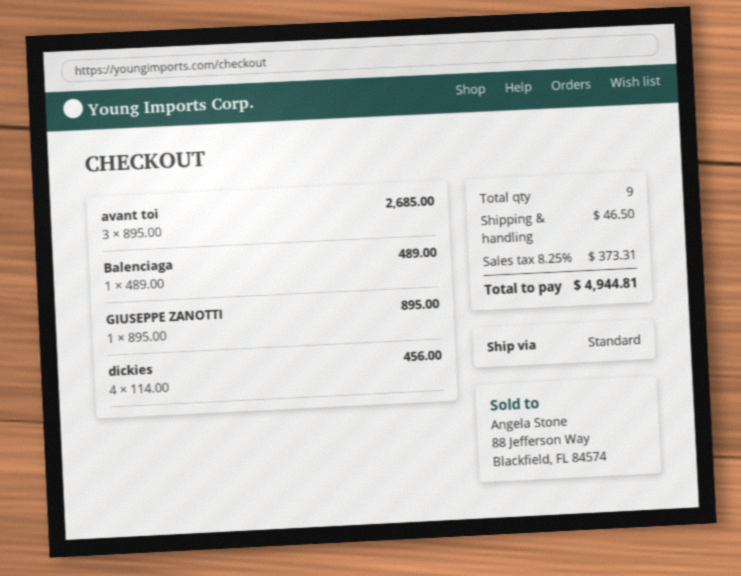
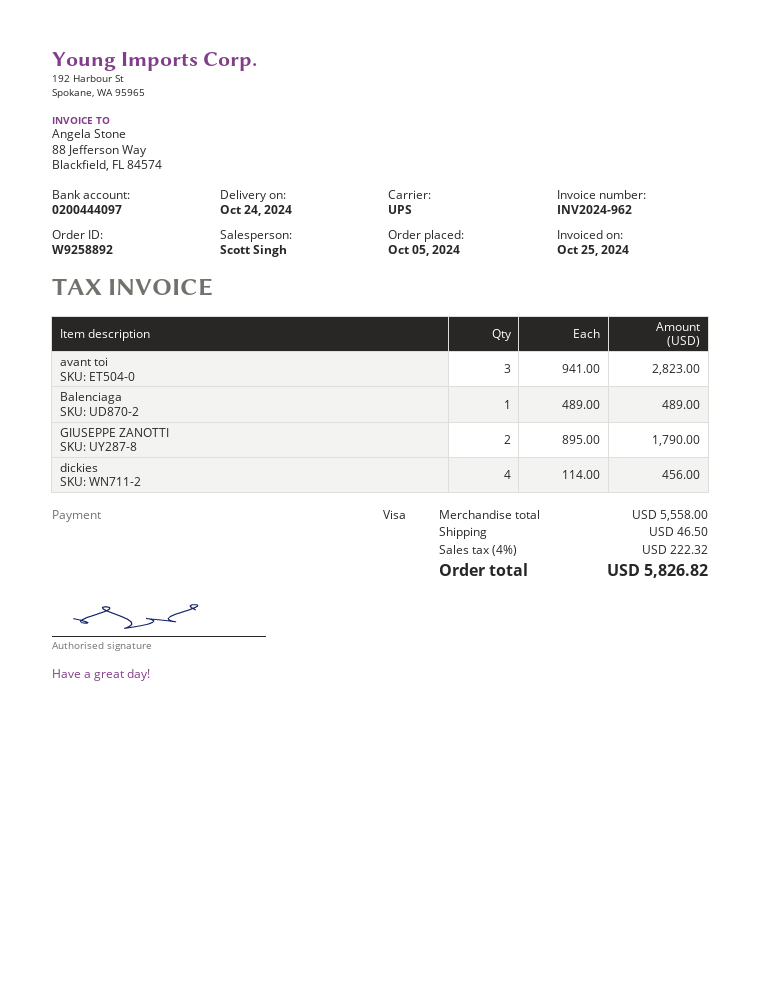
shipping method: standard -> UPS
avant toi: 3 x 895.00 = 2685.00 -> 3 x 941.00 = 2823.00
GIUSEPPE ZANOTTI: 1 x 895.00 = 895.00 -> 2 x 895.00 = 1790.00
tax: 8.25% = 373.31 -> 4% = 222.32
total: 4944.81 -> 5826.82

